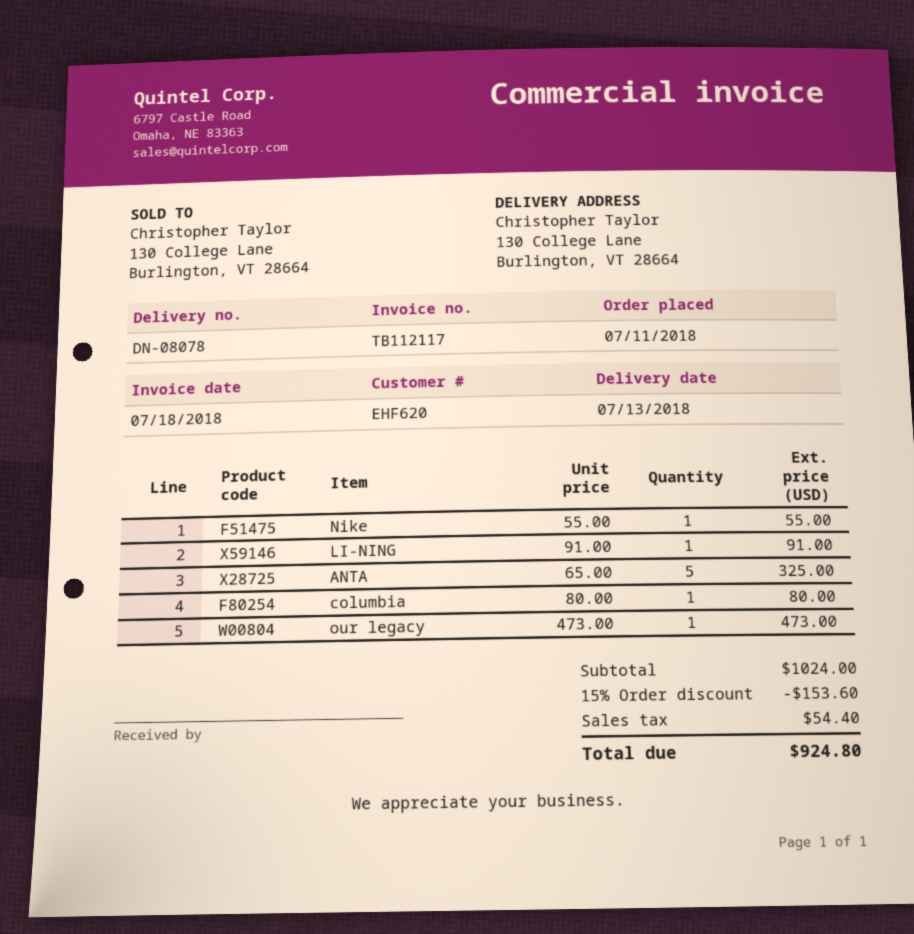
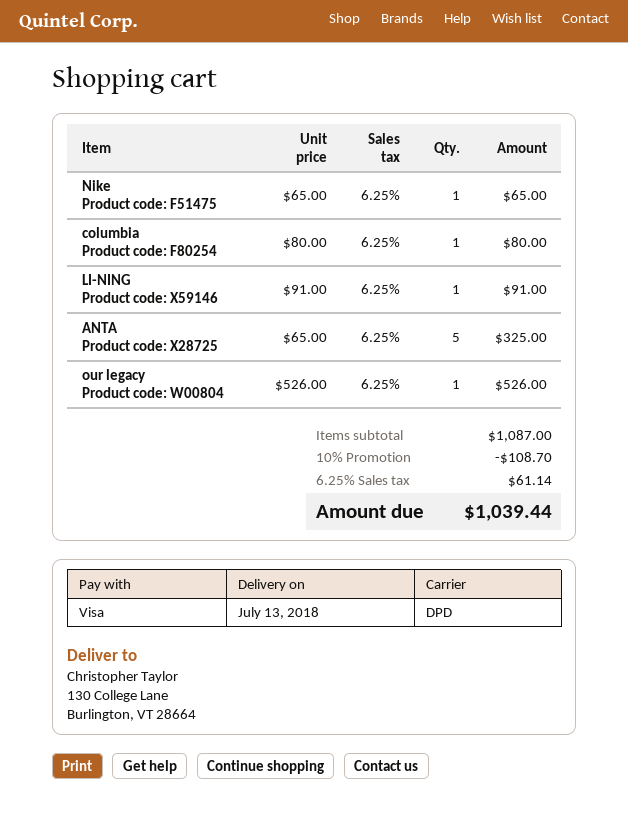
Nike: 1 x 55.00 = 55.00 -> 1 x 65.00 = 65.00
our legacy: 1 x 473.00 = 473.00 -> 1 x 526.00 = 526.00
subtotal: 1024.00 -> 1087.00
discount: 15% = 153.60 -> 10% = 108.70
tax: 54.40 -> 61.14
total: 924.80 -> 1039.44

